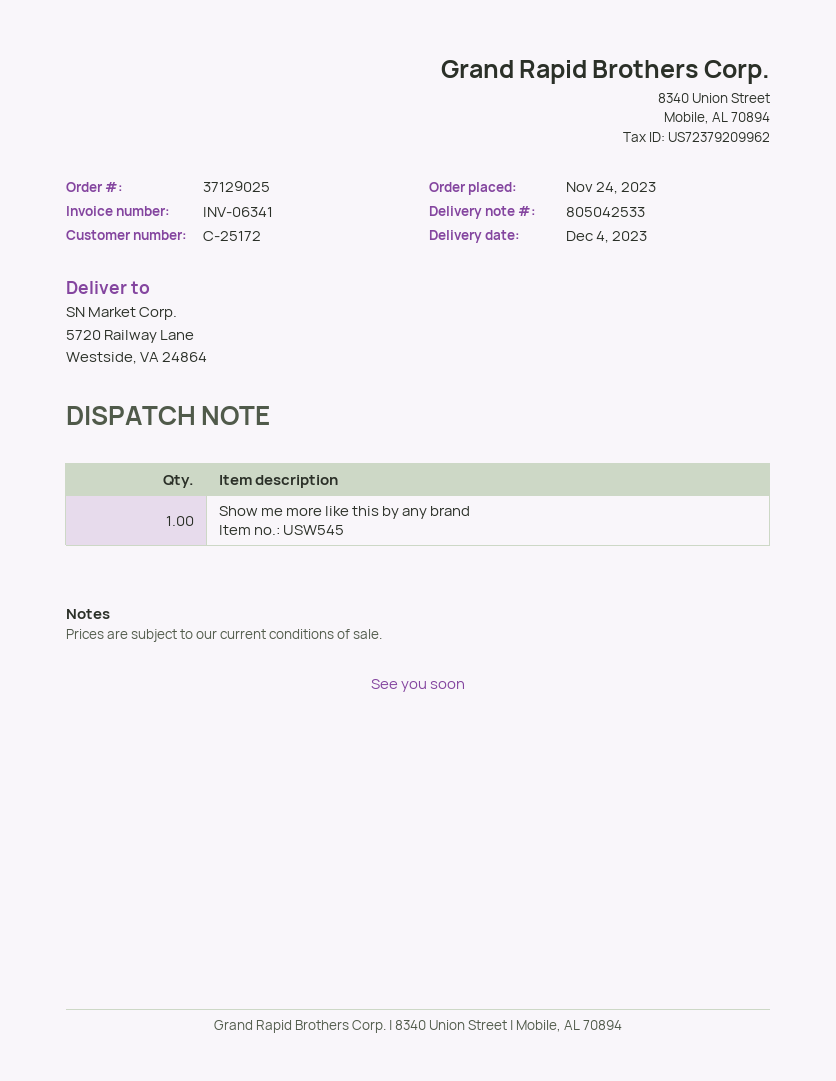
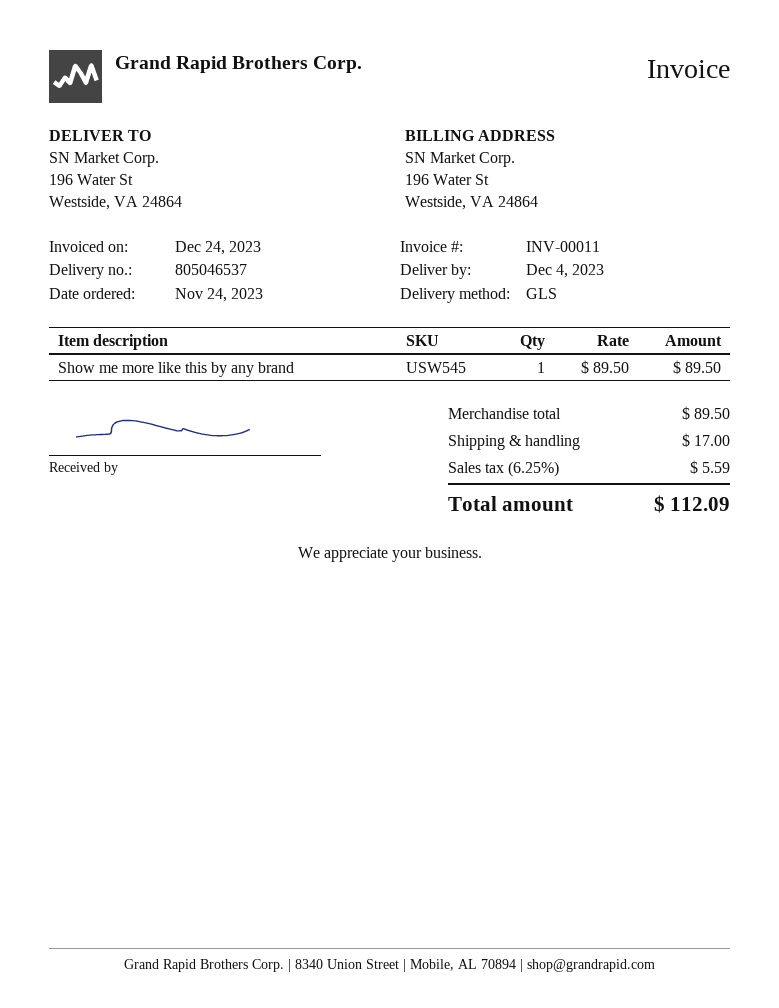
delivery note number: 805042533 -> 805046537
invoice number: INV-06341 -> INV-00011
ship to: 5720 Railway Lane, Westside, VA 24864 -> 196 Water St, Westside, VA 24864

